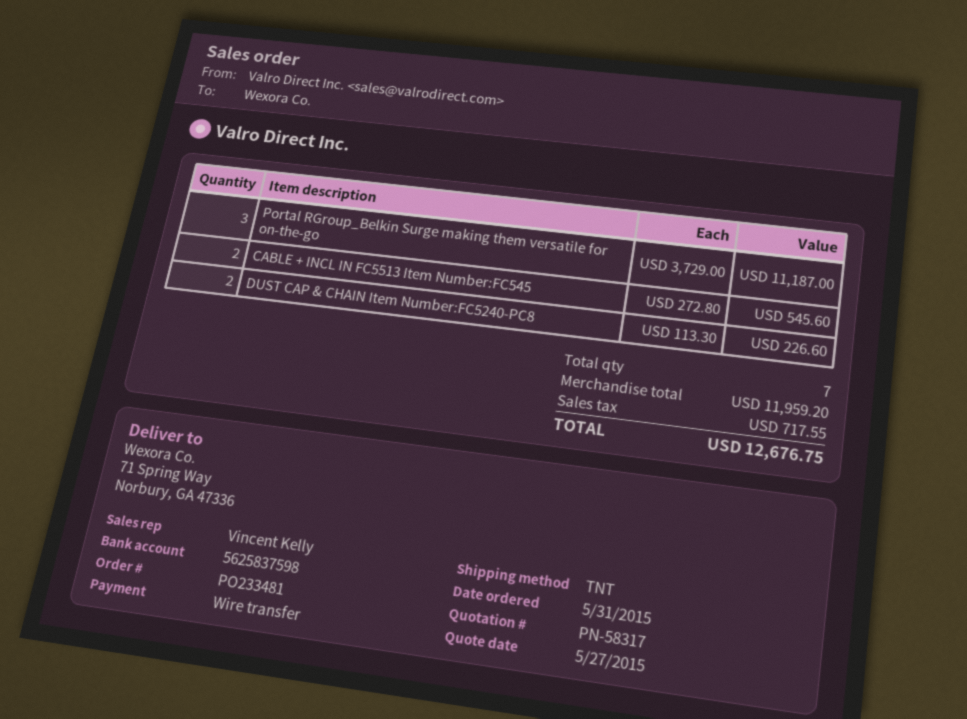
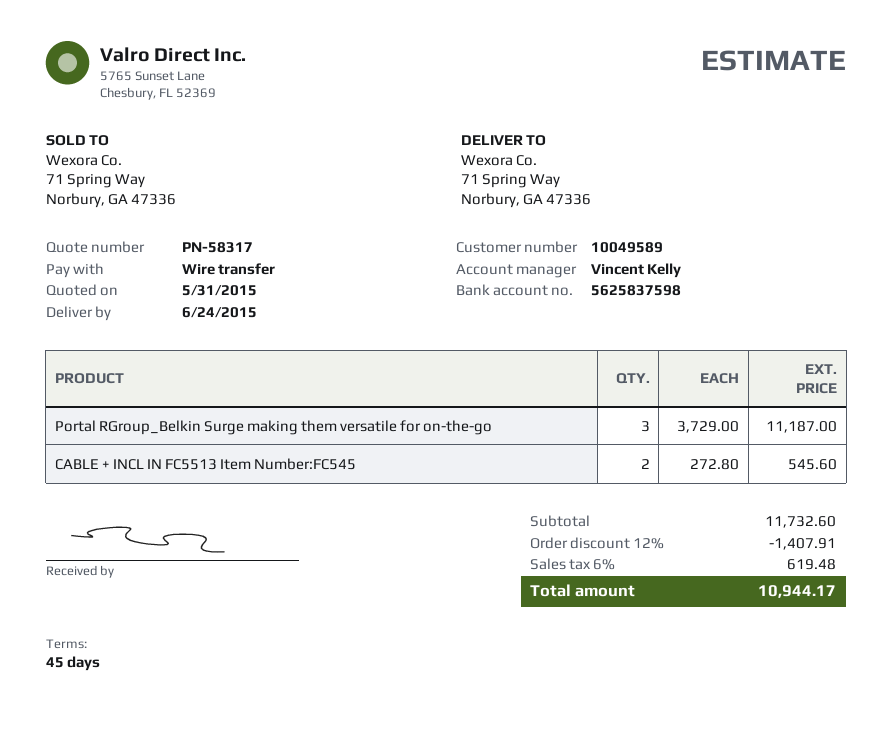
quote date: 2015-05-27 -> 2015-05-31
DUST CAP & CHAIN Item Number:FC5240-PC8: 2 x 113.30 = 226.60 -> none
subtotal: 11959.20 -> 11732.60
discount: none -> 12% = 1407.91
tax: 717.55 -> 619.48
total: 12676.75 -> 10944.17

